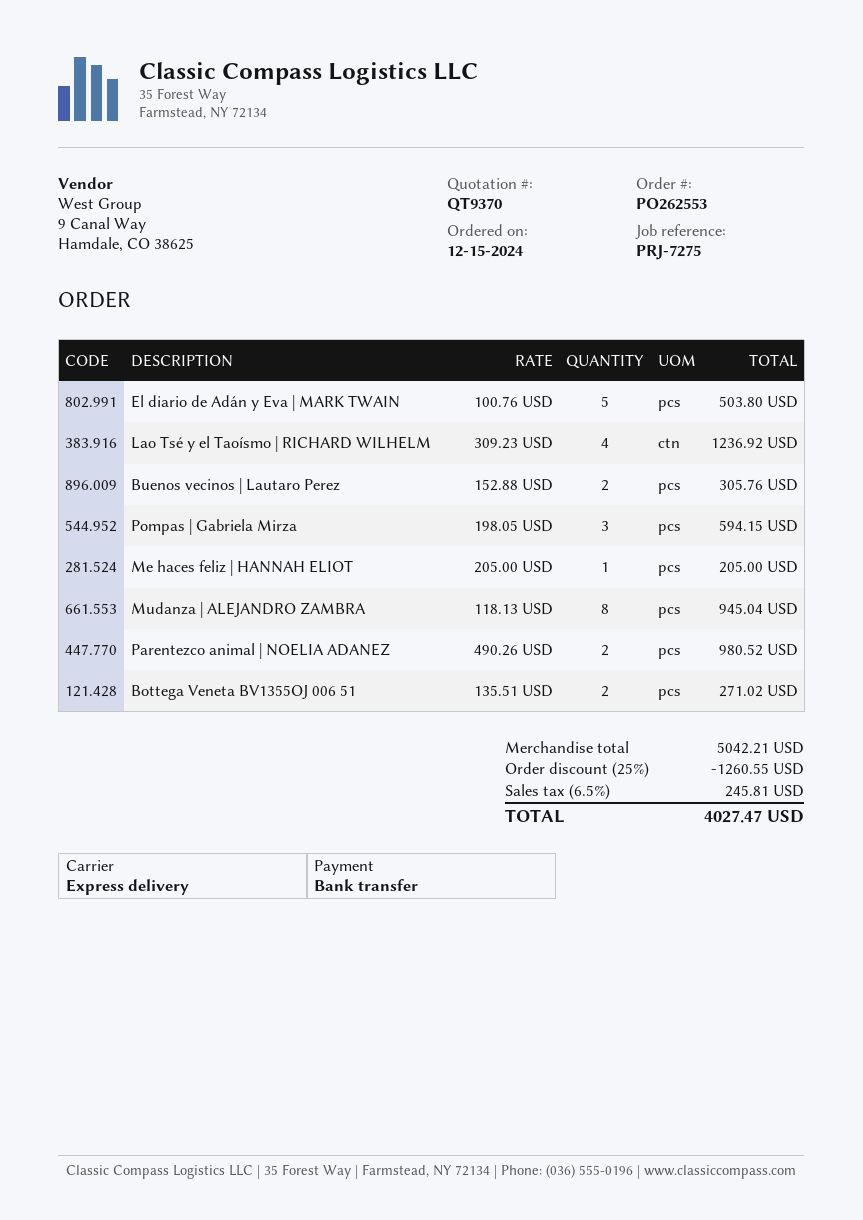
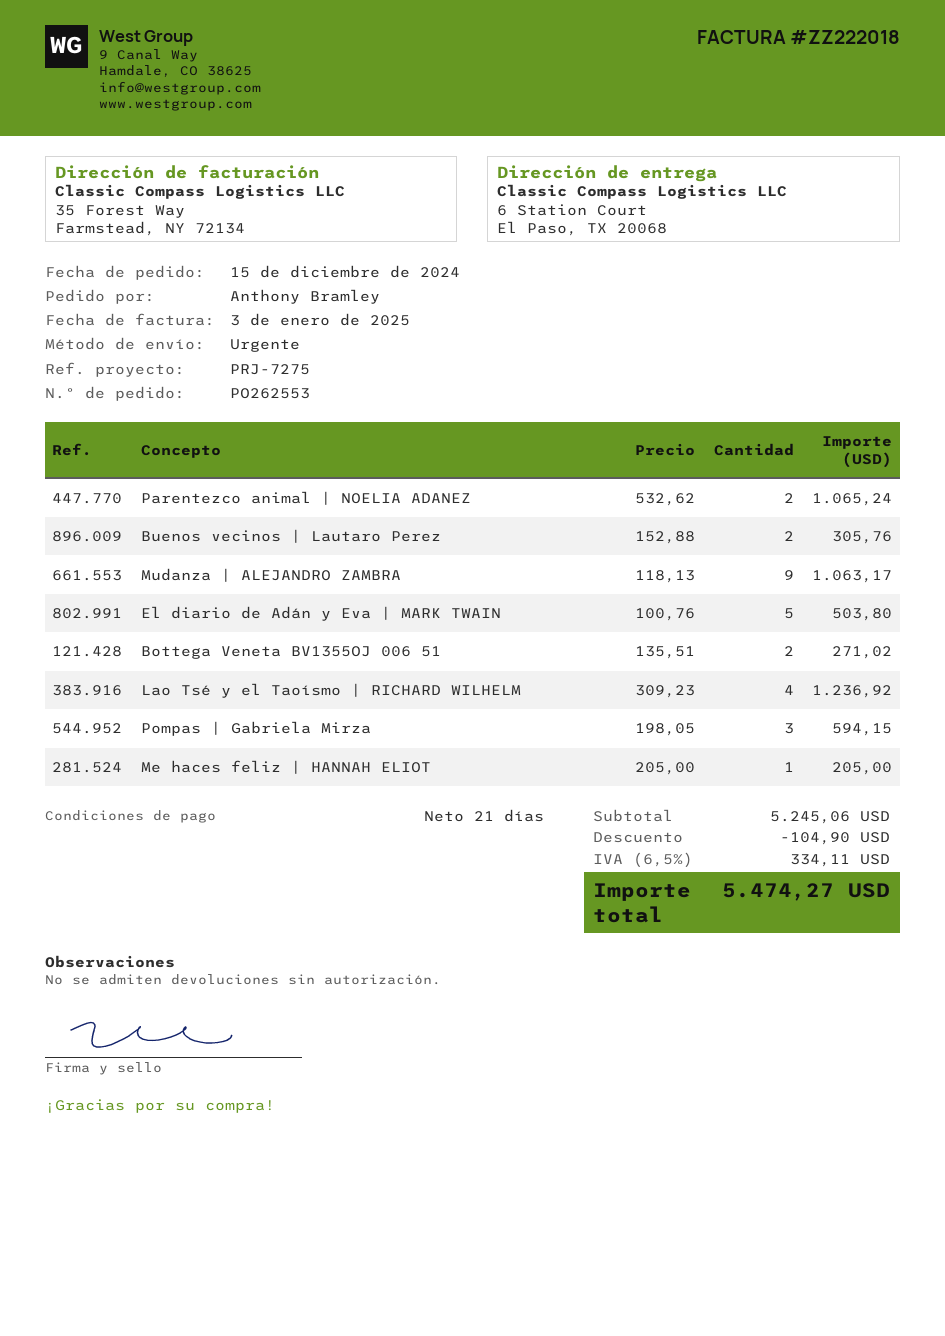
Mudanza | ALEJANDRO ZAMBRA: 8 x 118.13 = 945.04 -> 9 x 118.13 = 1063.17
Parentezco animal | NOELIA ADANEZ: 2 x 490.26 = 980.52 -> 2 x 532.62 = 1065.24
subtotal: 5042.21 -> 5245.06
discount: 1260.55 -> 104.90
tax: 6.5% = 245.81 -> 6.5% = 334.11
total: 4027.47 -> 5474.27

